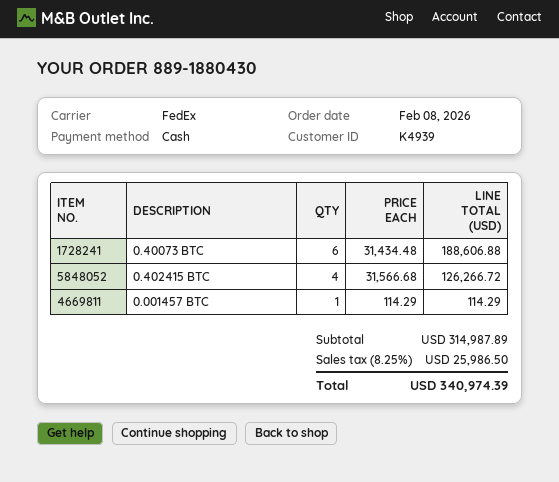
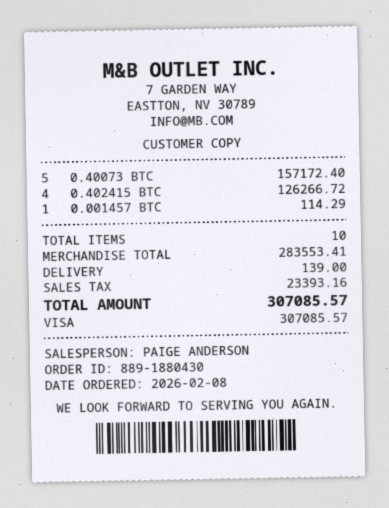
payment method: cash -> Visa
0.40073 BTC: 6 for 188606.88 -> 5 for 157172.40
subtotal: 314987.89 -> 283553.41
shipping: none -> 139.00
tax: 25986.50 -> 23393.16
total: 340974.39 -> 307085.57

